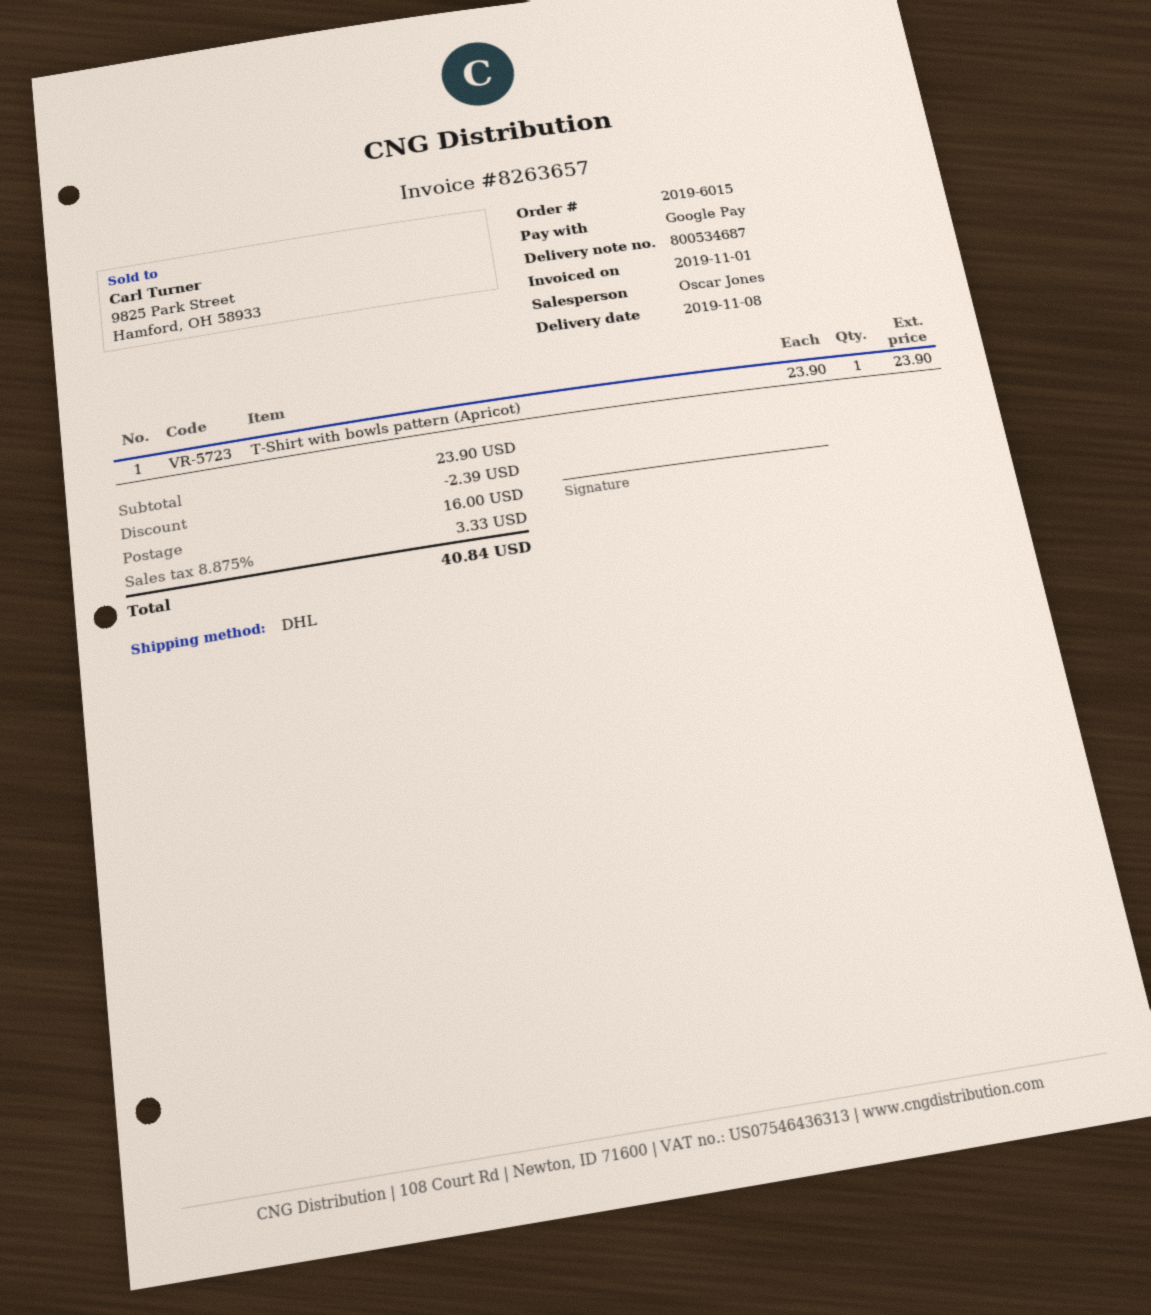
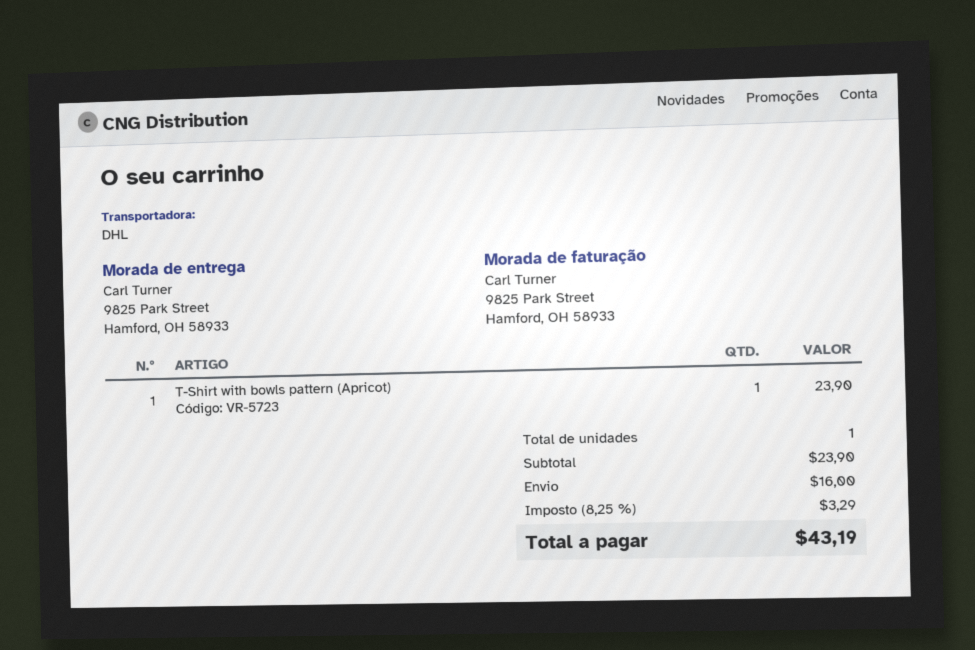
discount: 2.39 -> none
tax: 8.875% = 3.33 -> 8.25% = 3.29
total: 40.84 -> 43.19

